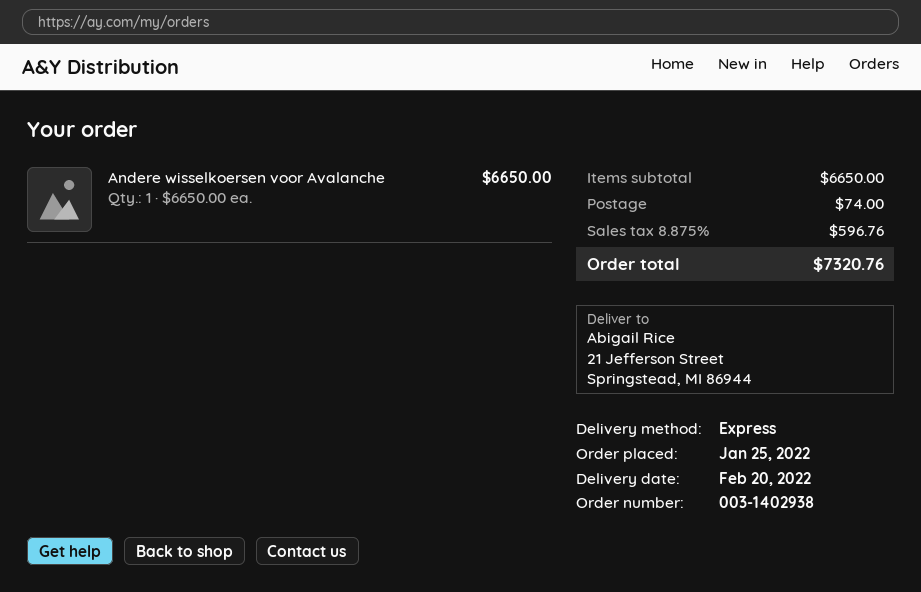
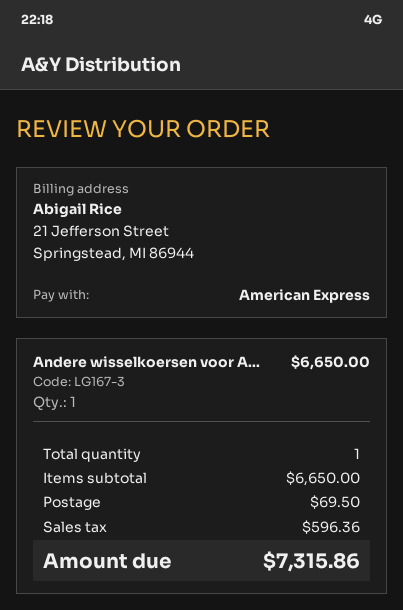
shipping: 74.00 -> 69.50
tax: 596.76 -> 596.36
total: 7320.76 -> 7315.86

